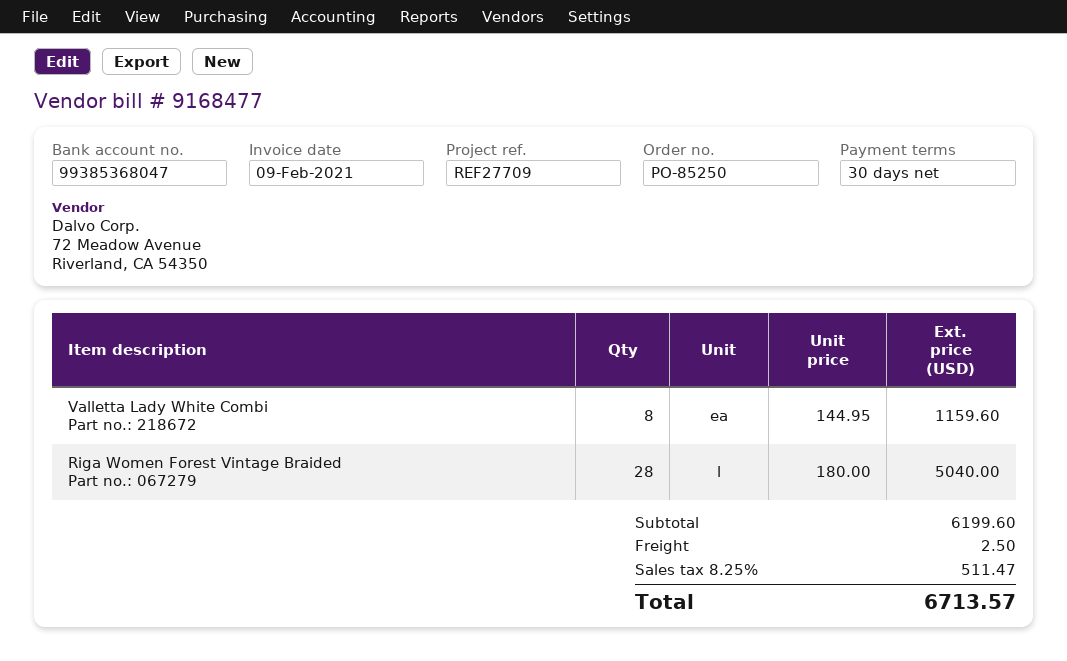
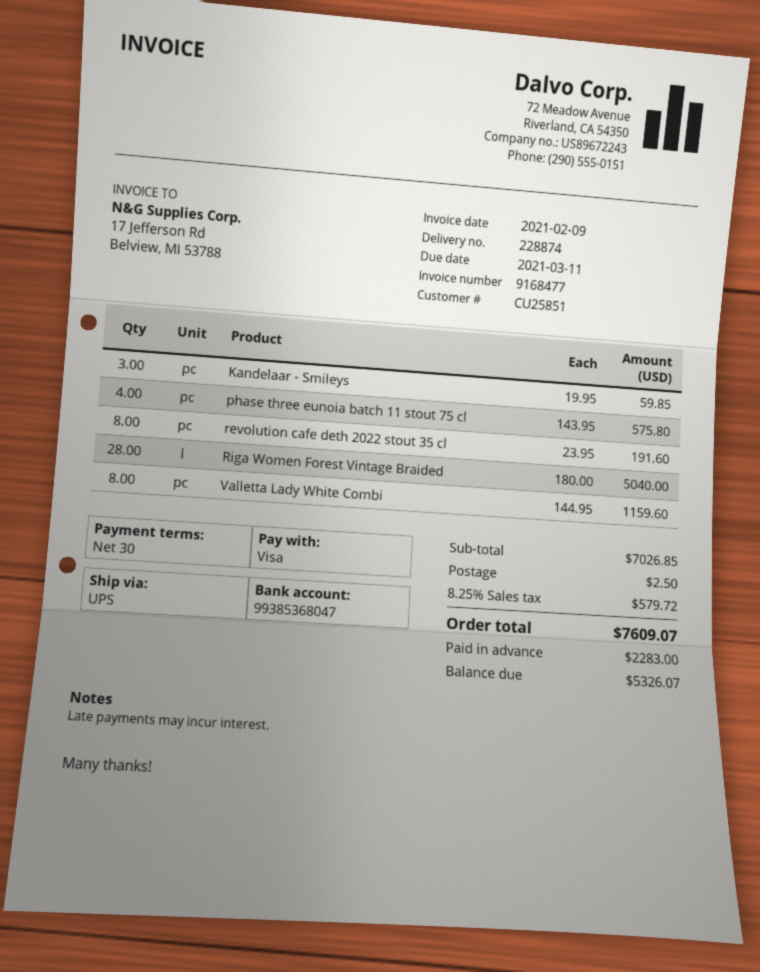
Kandelaar - Smileys: none -> 3 x 19.95 = 59.85
phase three eunoia batch 11 stout 75 cl: none -> 4 x 143.95 = 575.80
revolution cafe deth 2022 stout 35 cl: none -> 8 x 23.95 = 191.60
subtotal: 6199.60 -> 7026.85
tax: 8.25% = 511.47 -> 8.25% = 579.72
total: 6713.57 -> 7609.07

